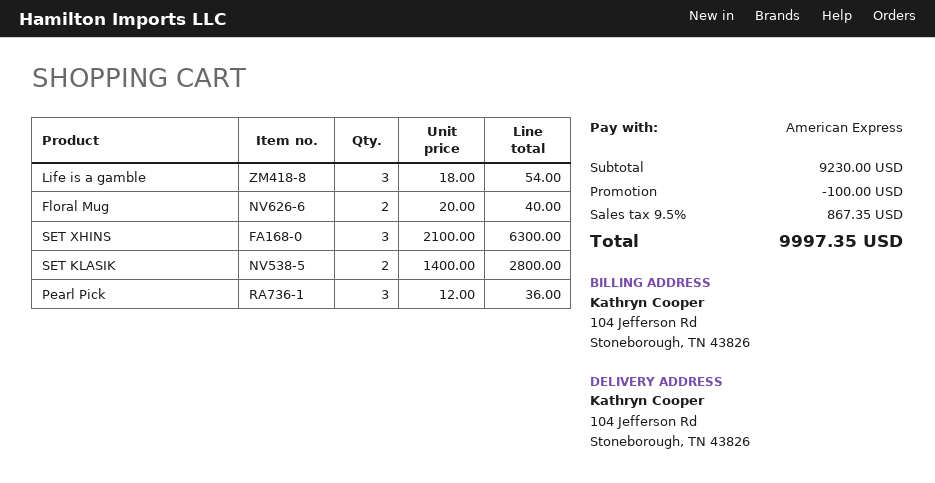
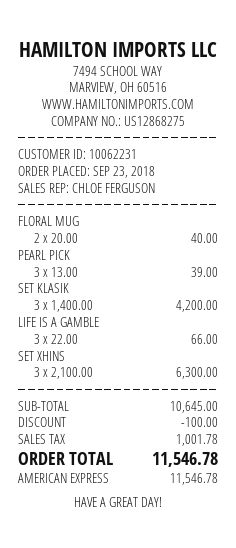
Life is a gamble: 3 x 18.00 = 54.00 -> 3 x 22.00 = 66.00
SET KLASIK: 2 x 1400.00 = 2800.00 -> 3 x 1400.00 = 4200.00
Pearl Pick: 3 x 12.00 = 36.00 -> 3 x 13.00 = 39.00
subtotal: 9230.00 -> 10645.00
tax: 867.35 -> 1001.78
total: 9997.35 -> 11546.78

